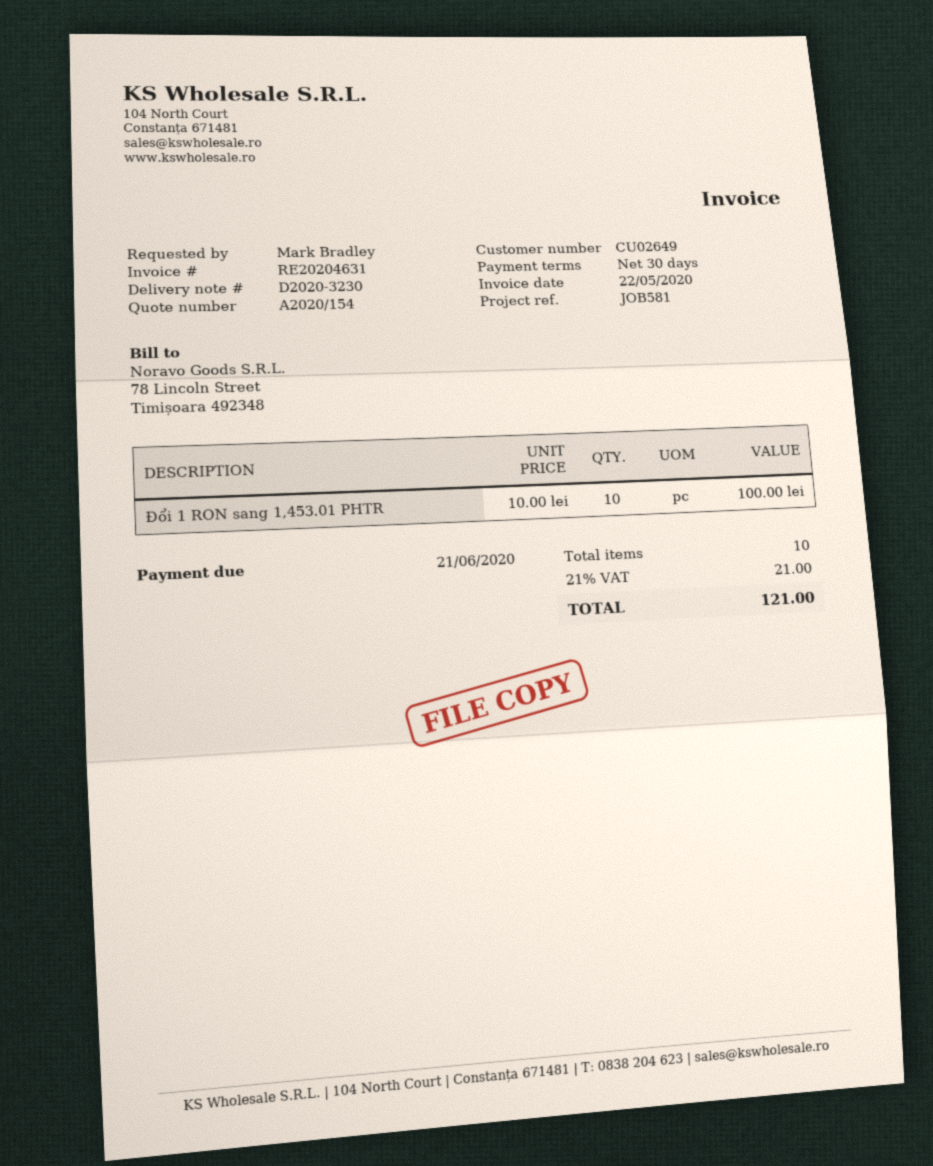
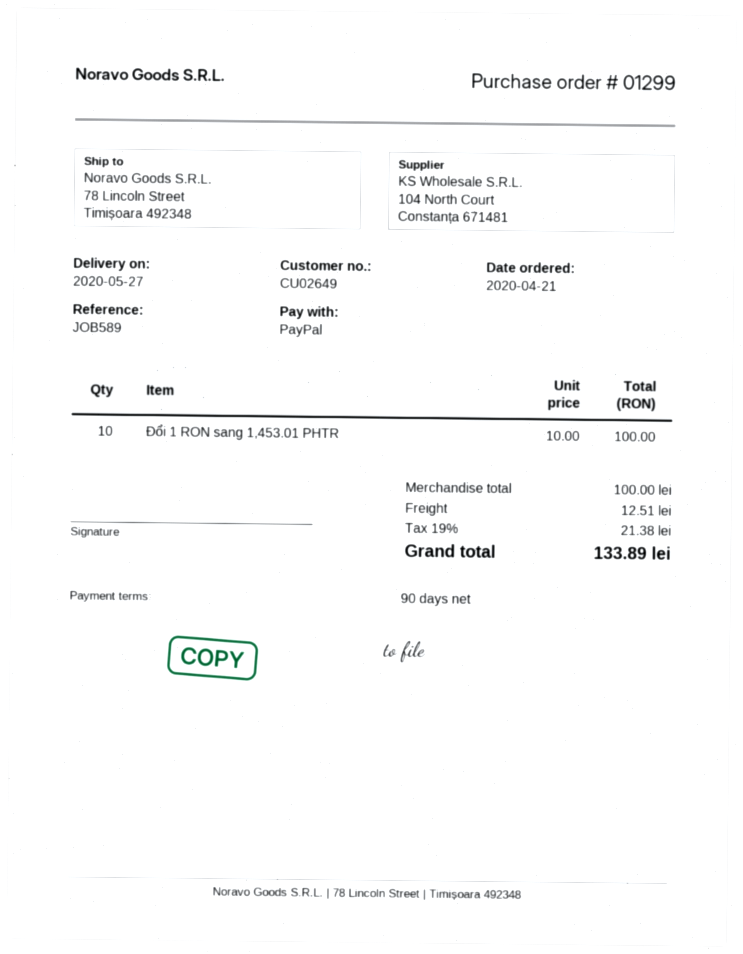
payment terms: 30 days -> 90 days
reference: JOB581 -> JOB589
shipping: none -> 12.51
tax: 21% = 21.00 -> 19% = 21.38
total: 121.00 -> 133.89

